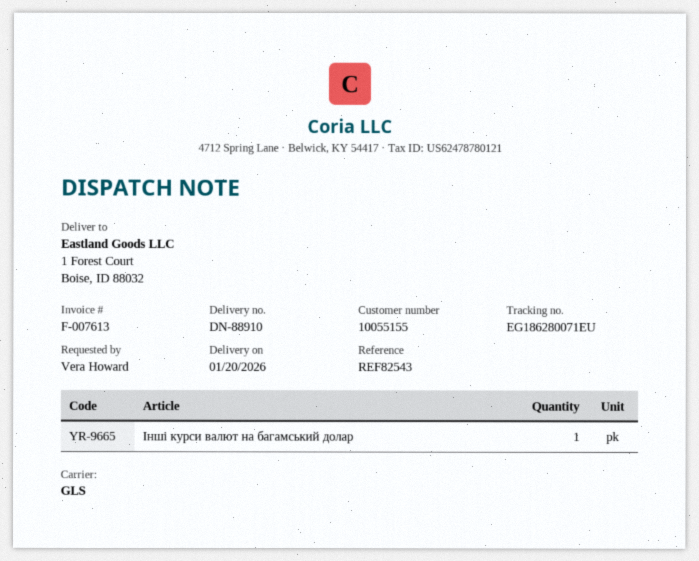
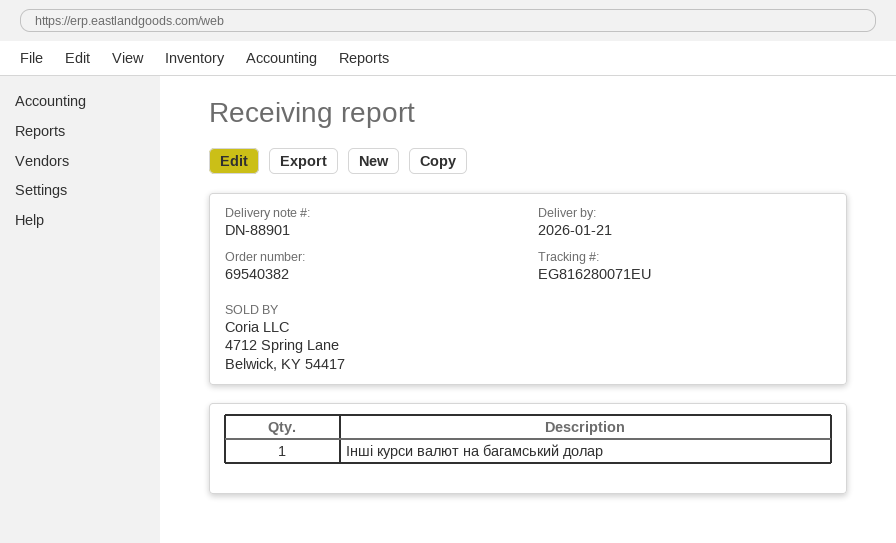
delivery note number: DN-88910 -> DN-88901
delivery date: 2026-01-20 -> 2026-01-21
tracking number: EG186280071EU -> EG816280071EU

